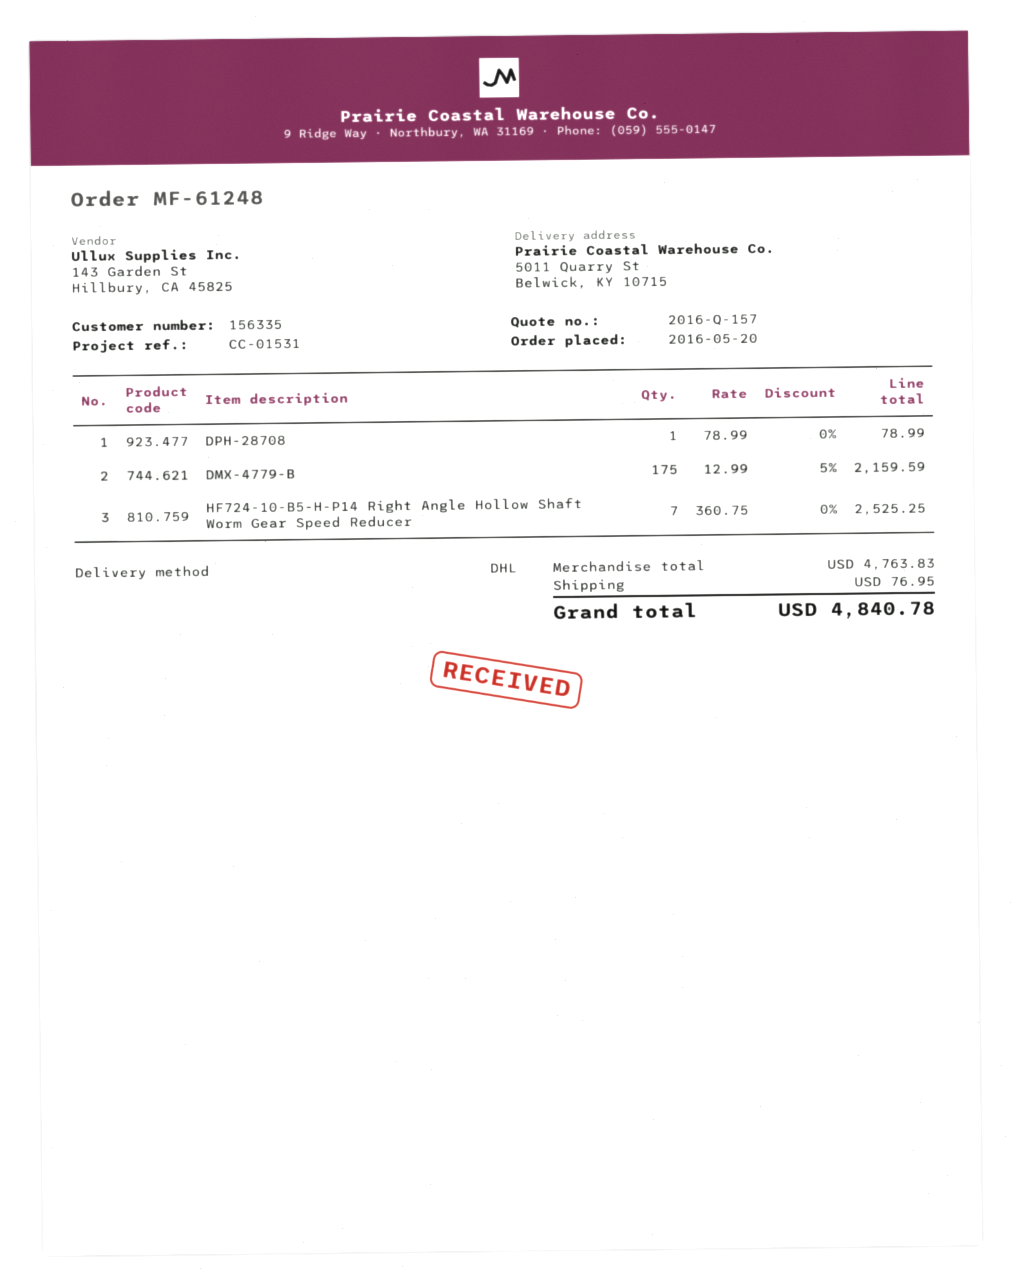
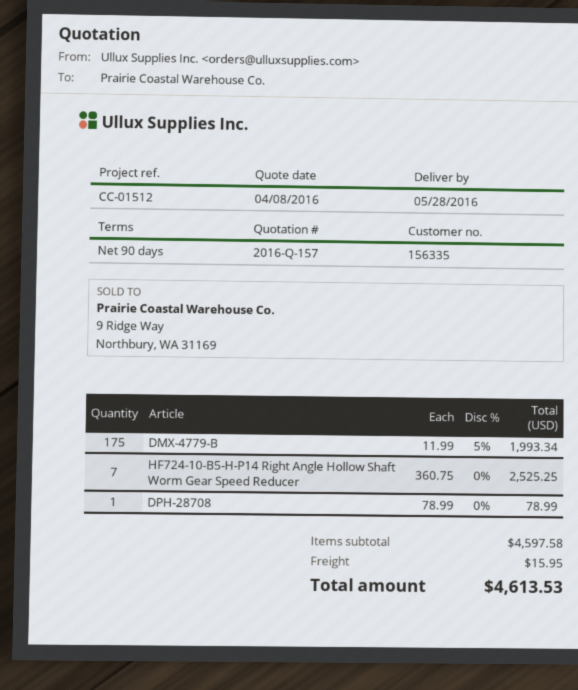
reference: CC-01531 -> CC-01512
DMX-4779-B: 175 x 12.99 - 5% = 2159.59 -> 175 x 11.99 - 5% = 1993.34
subtotal: 4763.83 -> 4597.58
shipping: 76.95 -> 15.95
total: 4840.78 -> 4613.53

